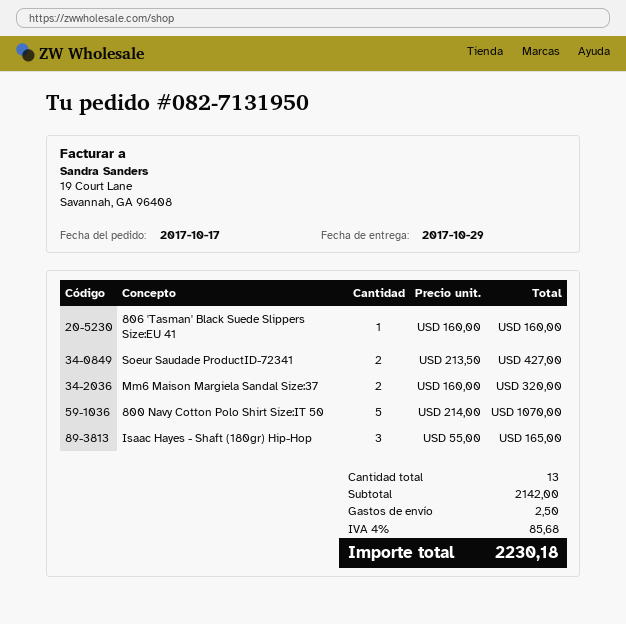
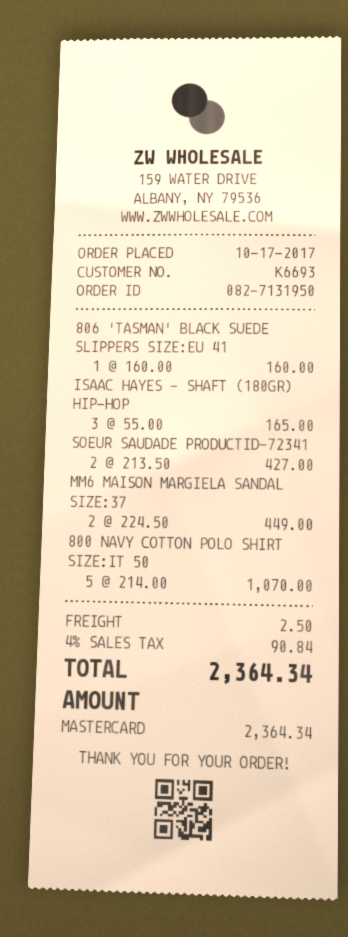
Mm6 Maison Margiela Sandal Size:37: 2 x 160.00 = 320.00 -> 2 x 224.50 = 449.00
tax: 4% = 85.68 -> 4% = 90.84
total: 2230.18 -> 2364.34

